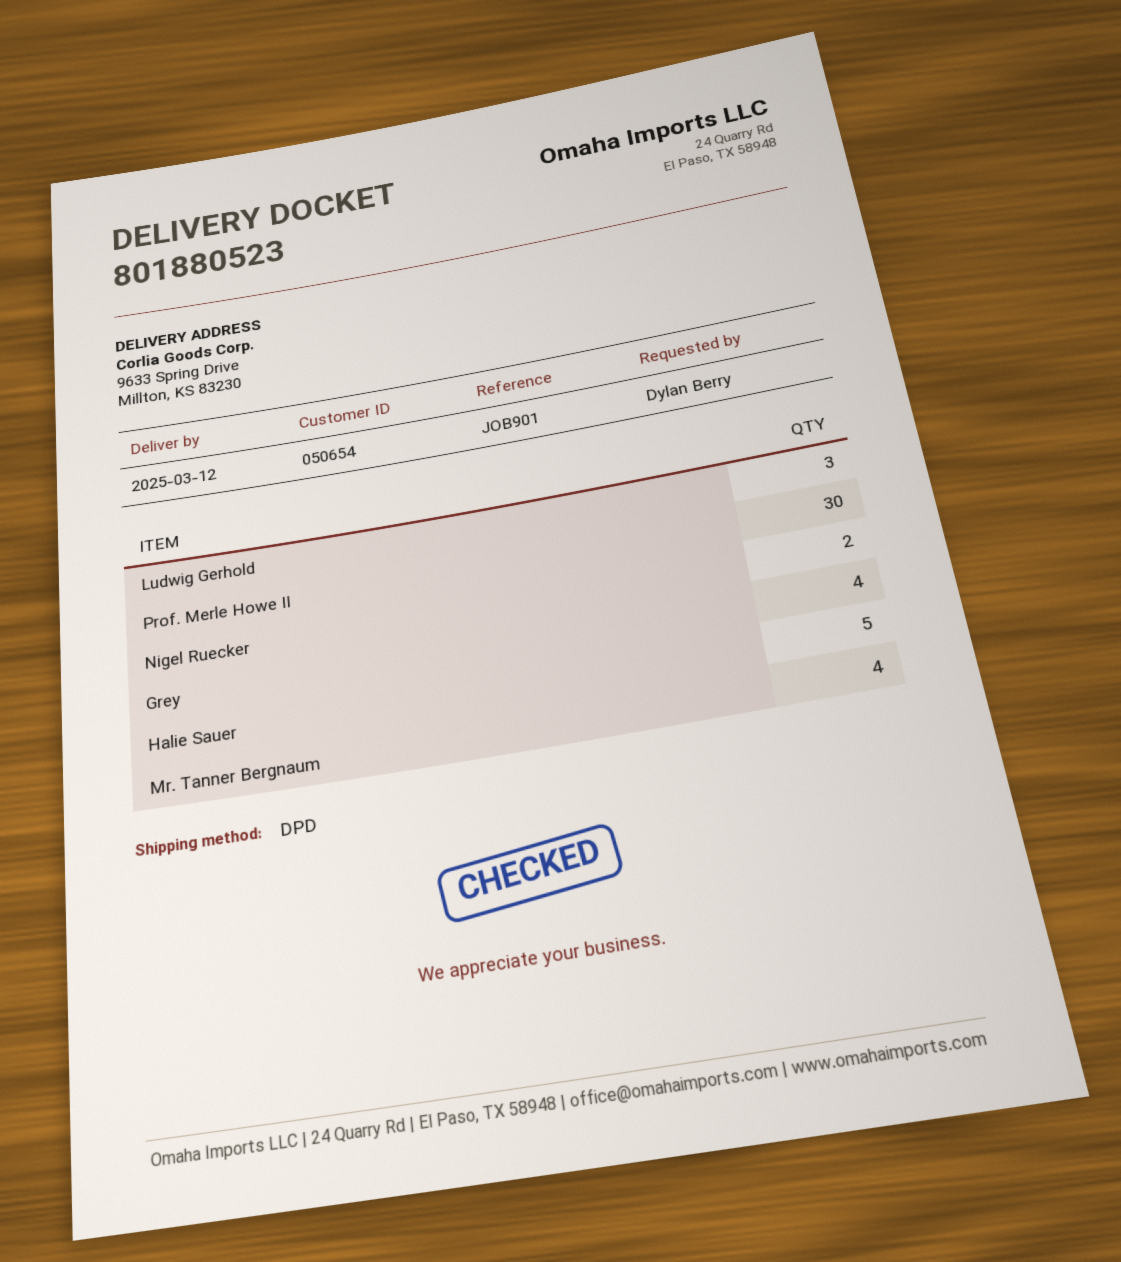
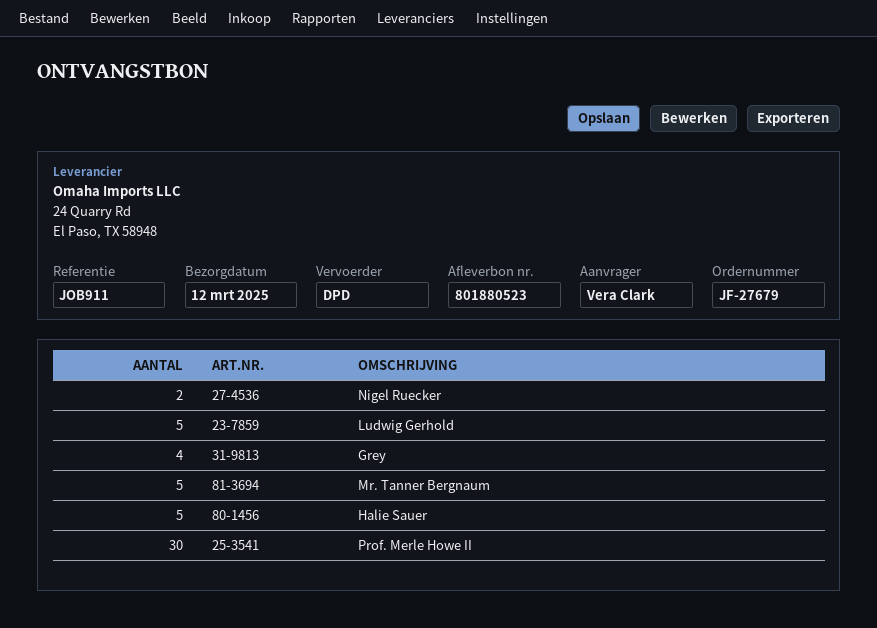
reference: JOB901 -> JOB911
ordered by: Dylan Berry -> Vera Clark
Ludwig Gerhold: 3 -> 5
Mr. Tanner Bergnaum: 4 -> 5

